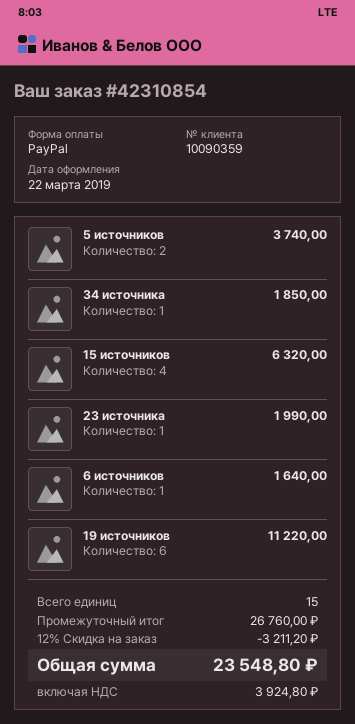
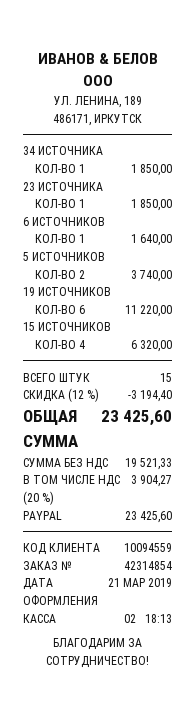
order number: 42310854 -> 42314854
order date: 2019-03-22 -> 2019-03-21
customer number: 10090359 -> 10094559
23 источника: 1 for 1990.00 -> 1 for 1850.00
discount: 12% = 3211.20 -> 12% = 3194.40
tax: 3924.80 -> 3904.27
total: 23548.80 -> 23425.60

